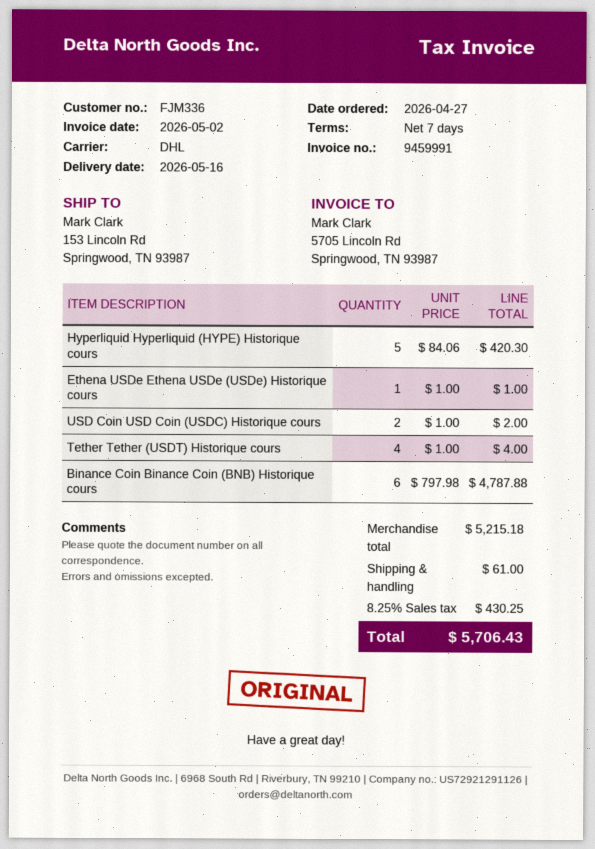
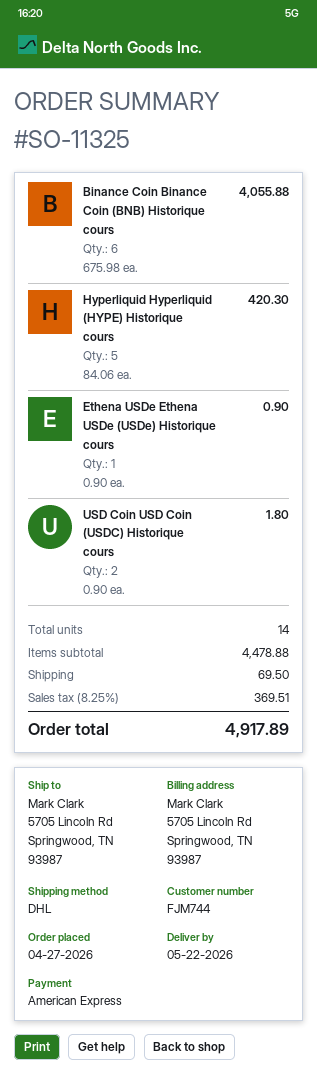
delivery date: 2026-05-16 -> 2026-05-22
customer number: FJM336 -> FJM744
ship to: 153 Lincoln Rd, Springwood, TN 93987 -> 5705 Lincoln Rd, Springwood, TN 93987
Ethena USDe Ethena USDe (USDe) Historique cours: 1 x 1.00 = 1.00 -> 1 x 0.90 = 0.90
USD Coin USD Coin (USDC) Historique cours: 2 x 1.00 = 2.00 -> 2 x 0.90 = 1.80
Tether Tether (USDT) Historique cours: 4 x 1.00 = 4.00 -> none
Binance Coin Binance Coin (BNB) Historique cours: 6 x 797.98 = 4787.88 -> 6 x 675.98 = 4055.88
subtotal: 5215.18 -> 4478.88
shipping: 61.00 -> 69.50
tax: 8.25% = 430.25 -> 8.25% = 369.51
total: 5706.43 -> 4917.89

